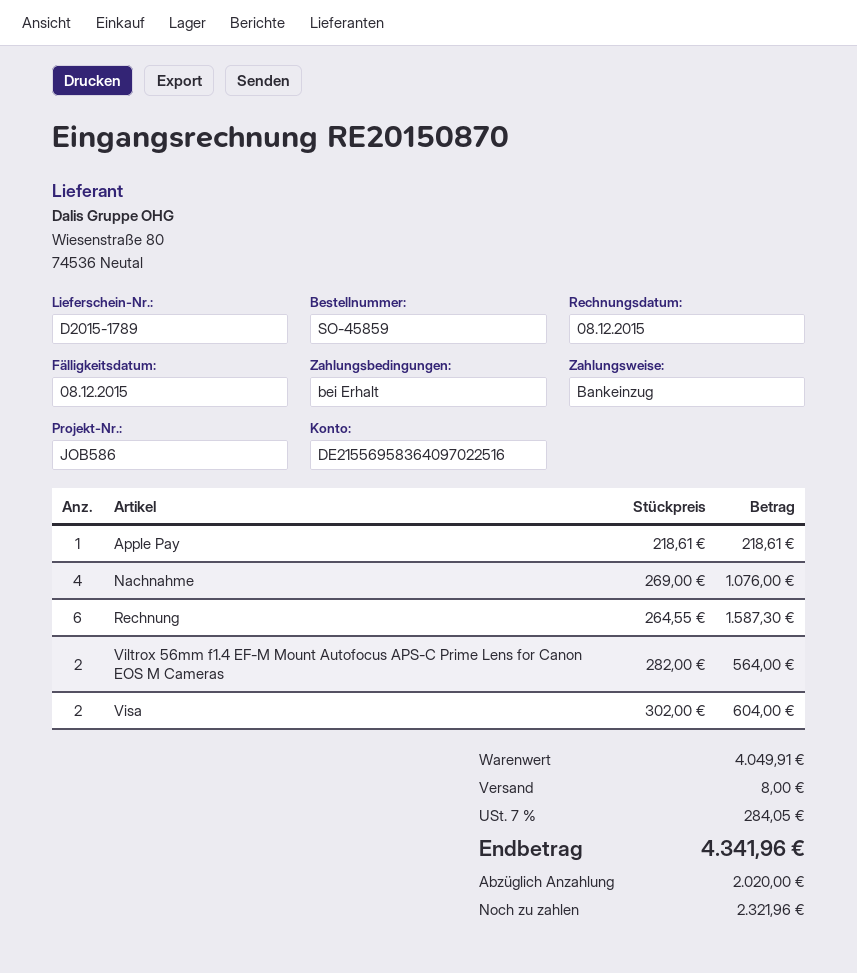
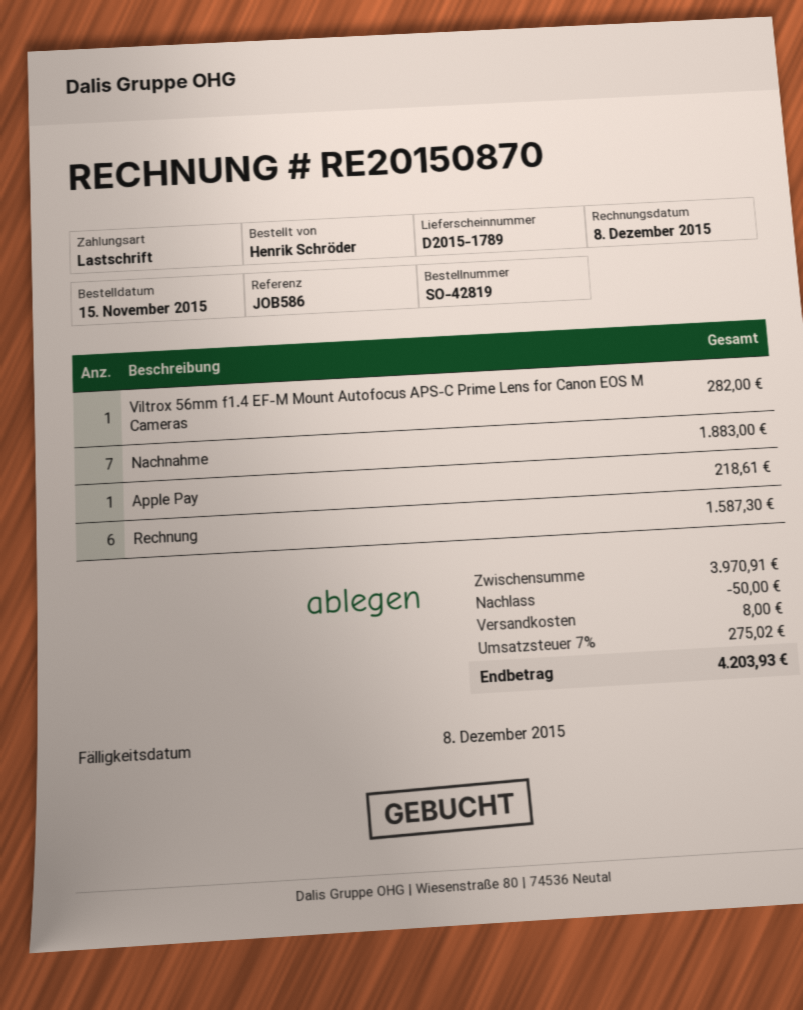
order number: SO-45859 -> SO-42819
Nachnahme: 4 for 1076.00 -> 7 for 1883.00
Viltrox 56mm f1.4 EF-M Mount Autofocus APS-C Prime Lens for Canon EOS M Cameras: 2 for 564.00 -> 1 for 282.00
Visa: 2 for 604.00 -> none
subtotal: 4049.91 -> 3970.91
discount: none -> 50.00
tax: 7% = 284.05 -> 7% = 275.02
total: 4341.96 -> 4203.93

